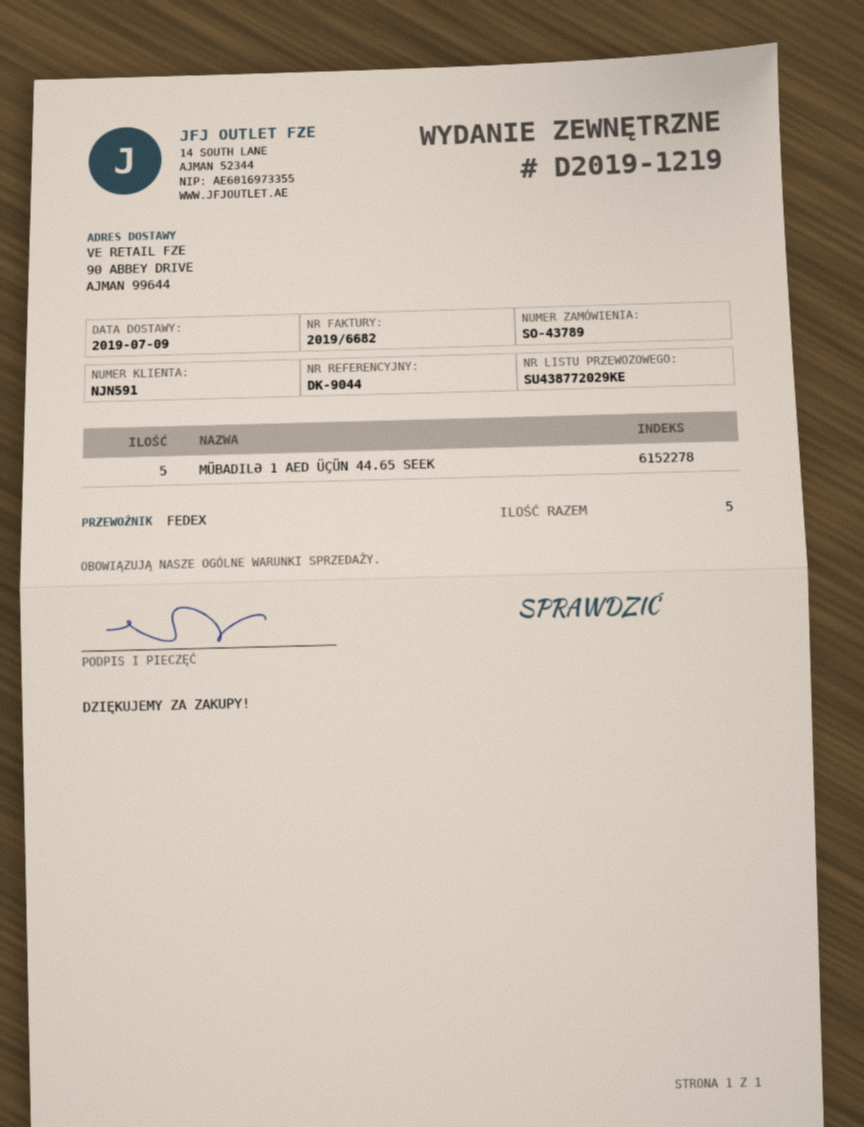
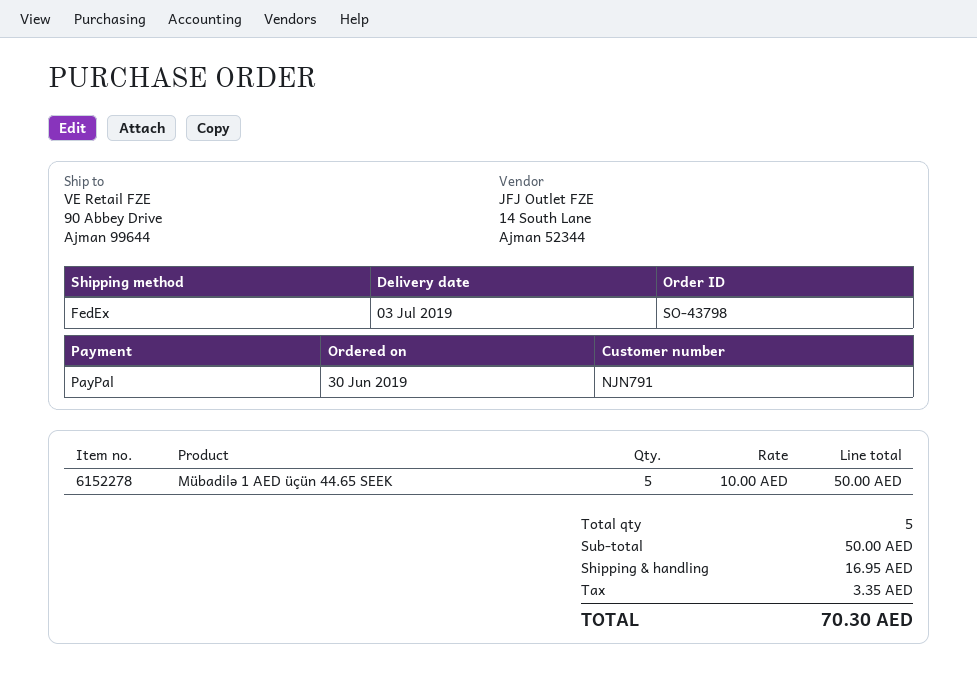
order number: SO-43789 -> SO-43798
delivery date: 2019-07-09 -> 2019-07-03
customer number: NJN591 -> NJN791

